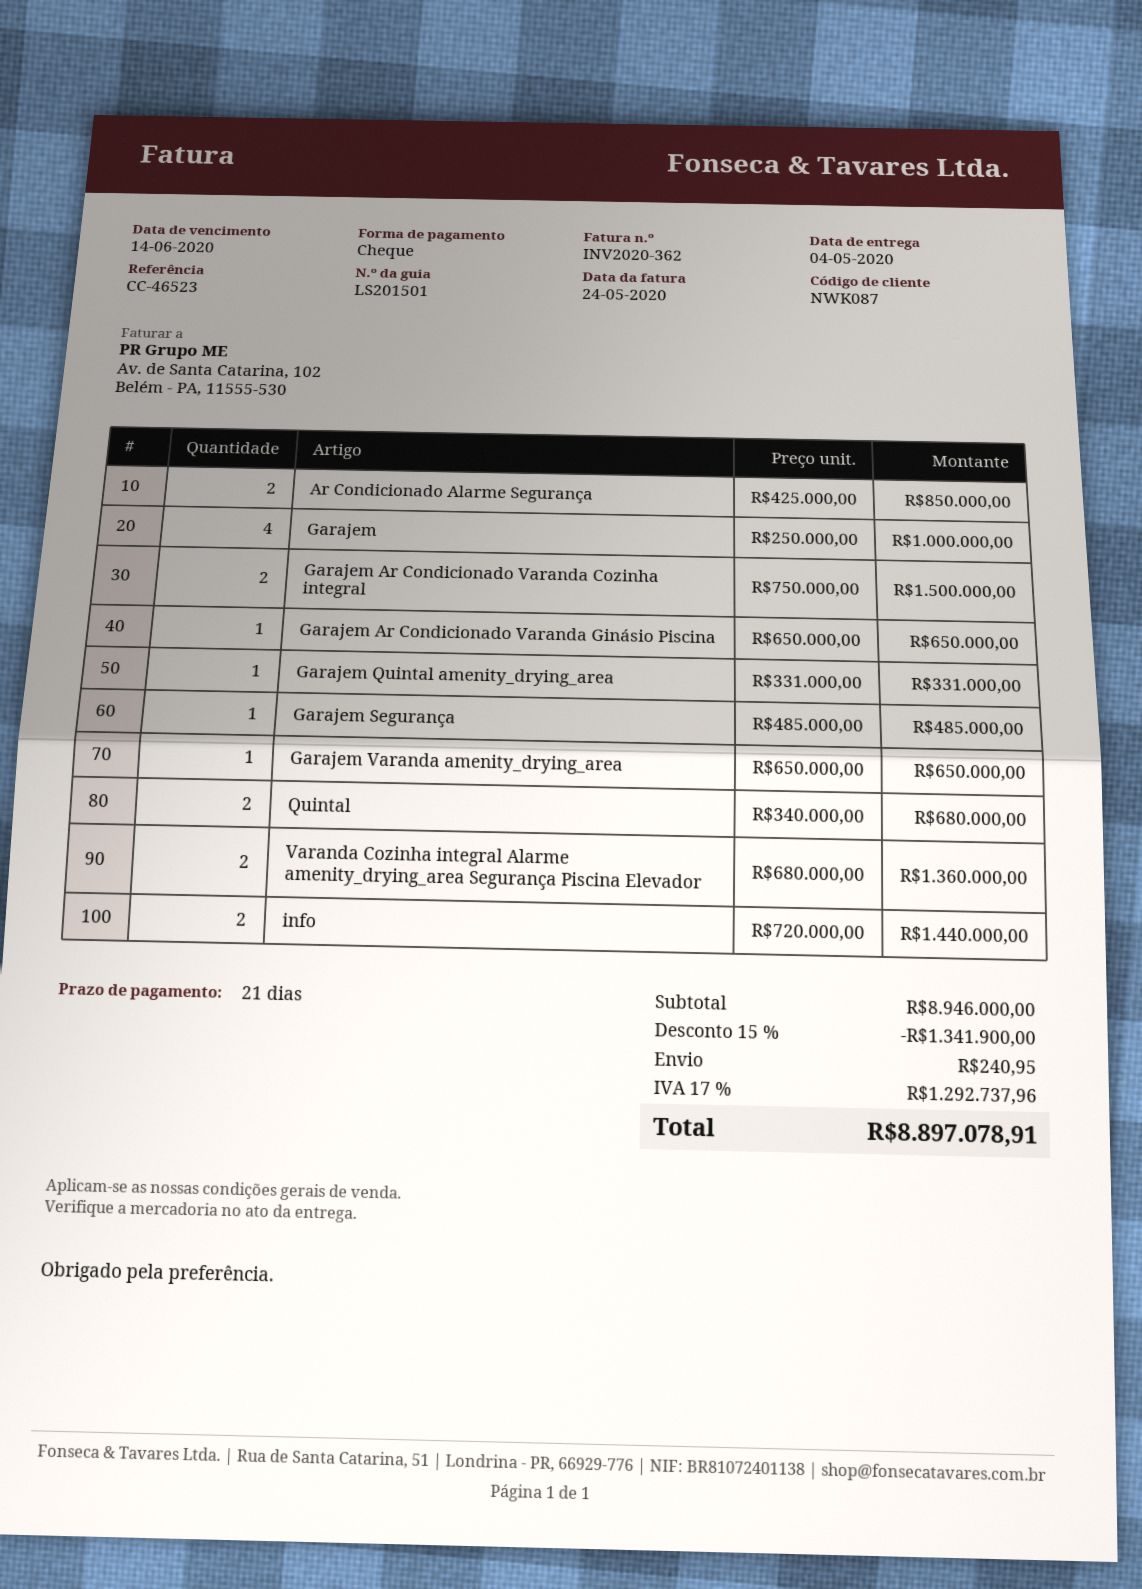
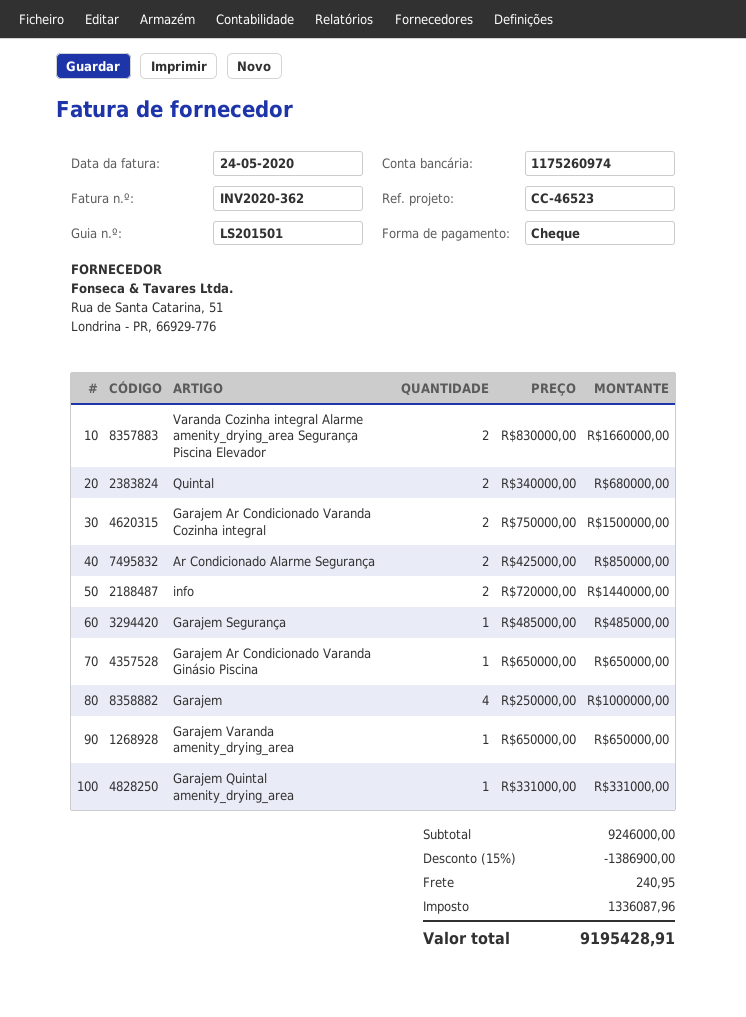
Varanda Cozinha integral Alarme amenity_drying_area Segurança Piscina Elevador: 2 x 680000.00 = 1360000.00 -> 2 x 830000.00 = 1660000.00
subtotal: 8946000.00 -> 9246000.00
discount: 15% = 1341900.00 -> 15% = 1386900.00
tax: 1292737.96 -> 1336087.96
total: 8897078.91 -> 9195428.91

